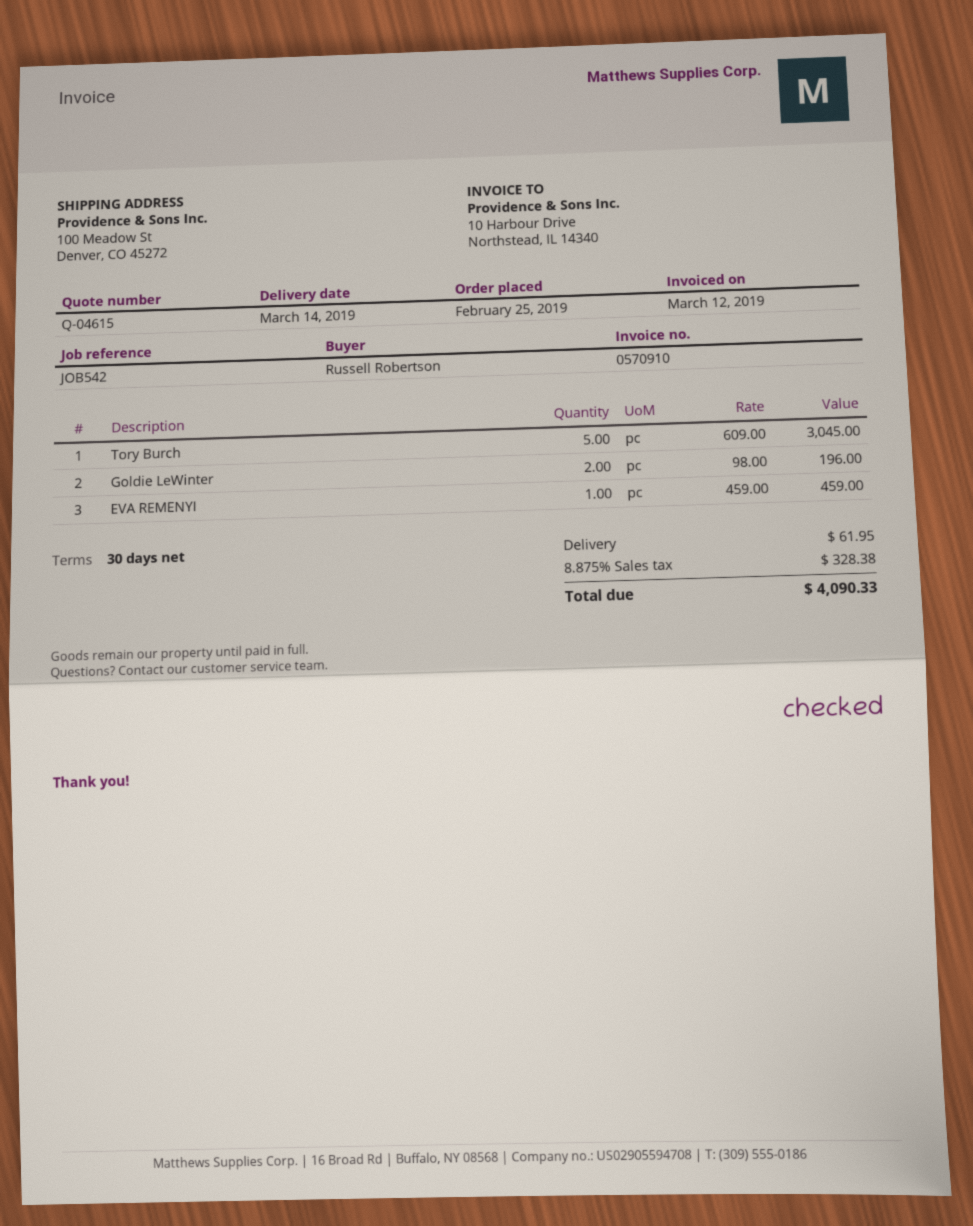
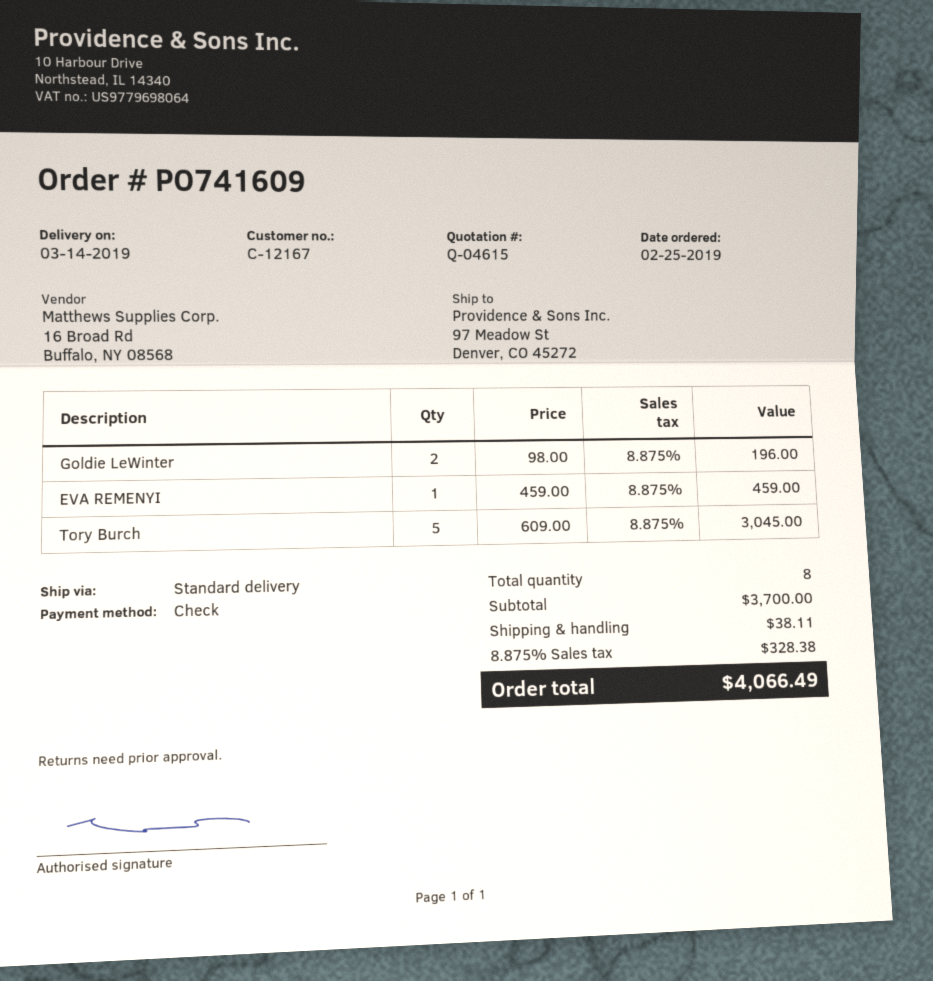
ship to: 100 Meadow St, Denver, CO 45272 -> 97 Meadow St, Denver, CO 45272
shipping: 61.95 -> 38.11
total: 4090.33 -> 4066.49

